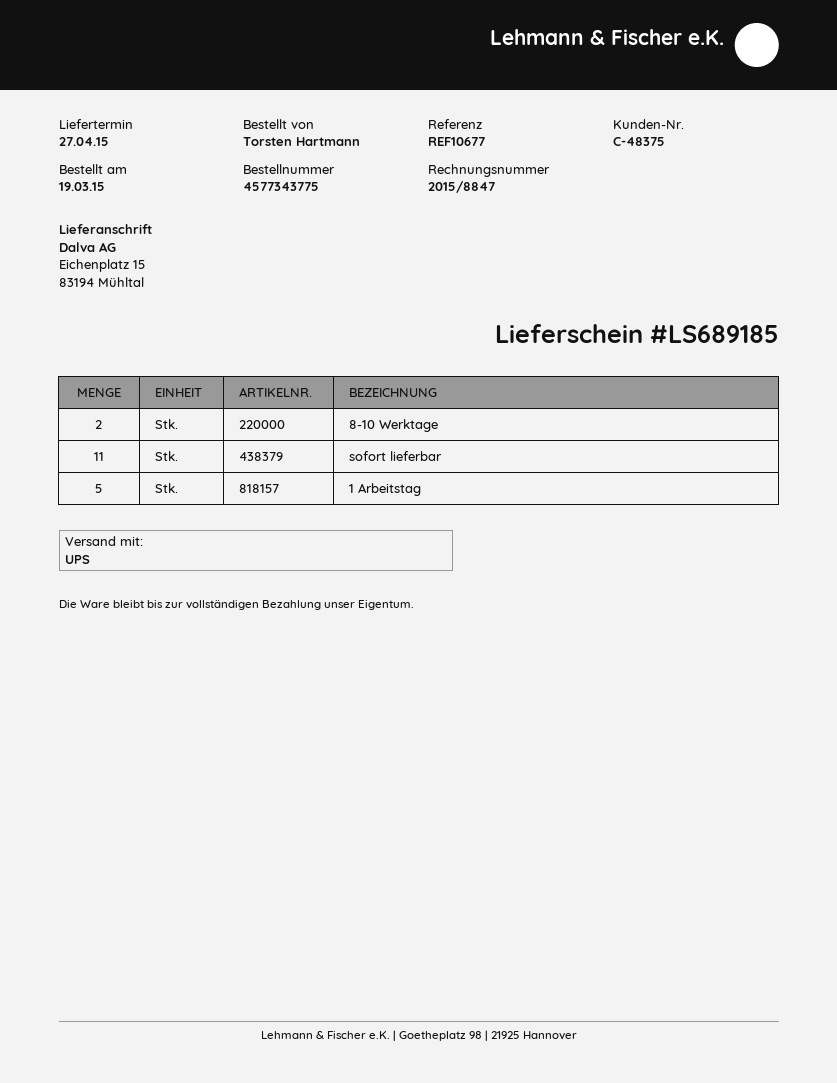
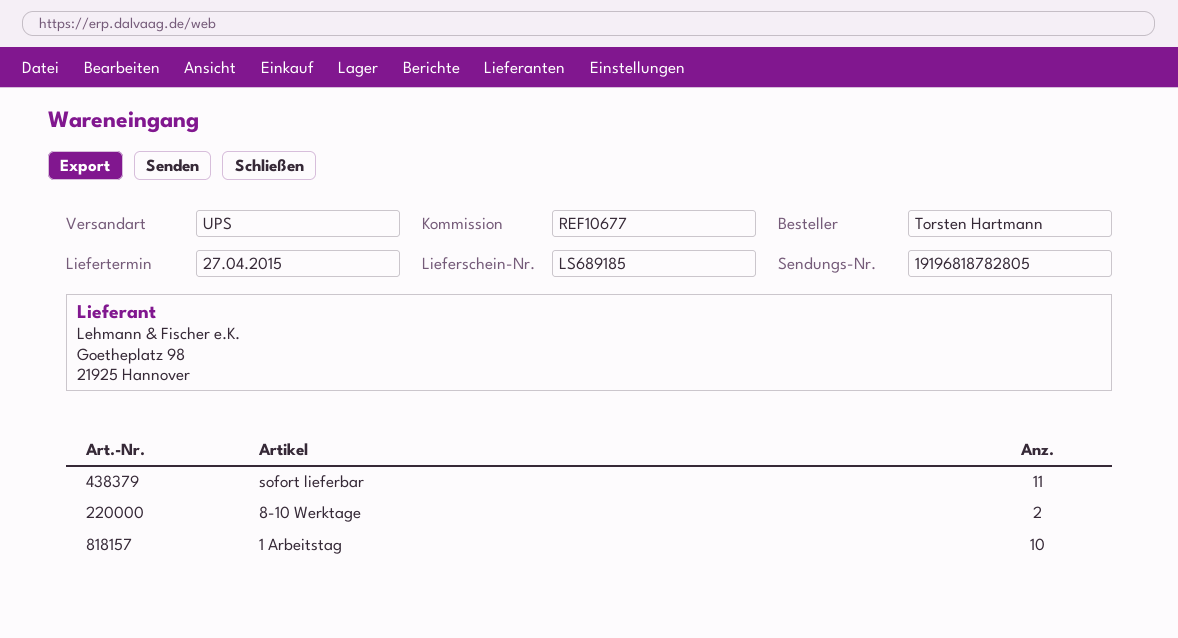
1 Arbeitstag: 5 -> 10

